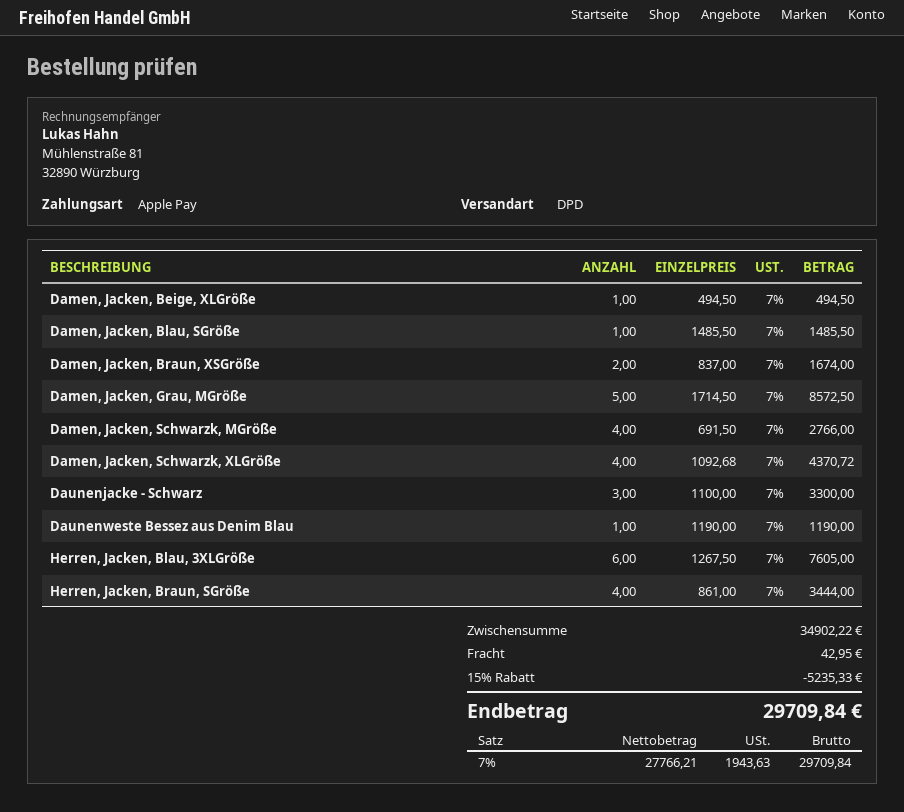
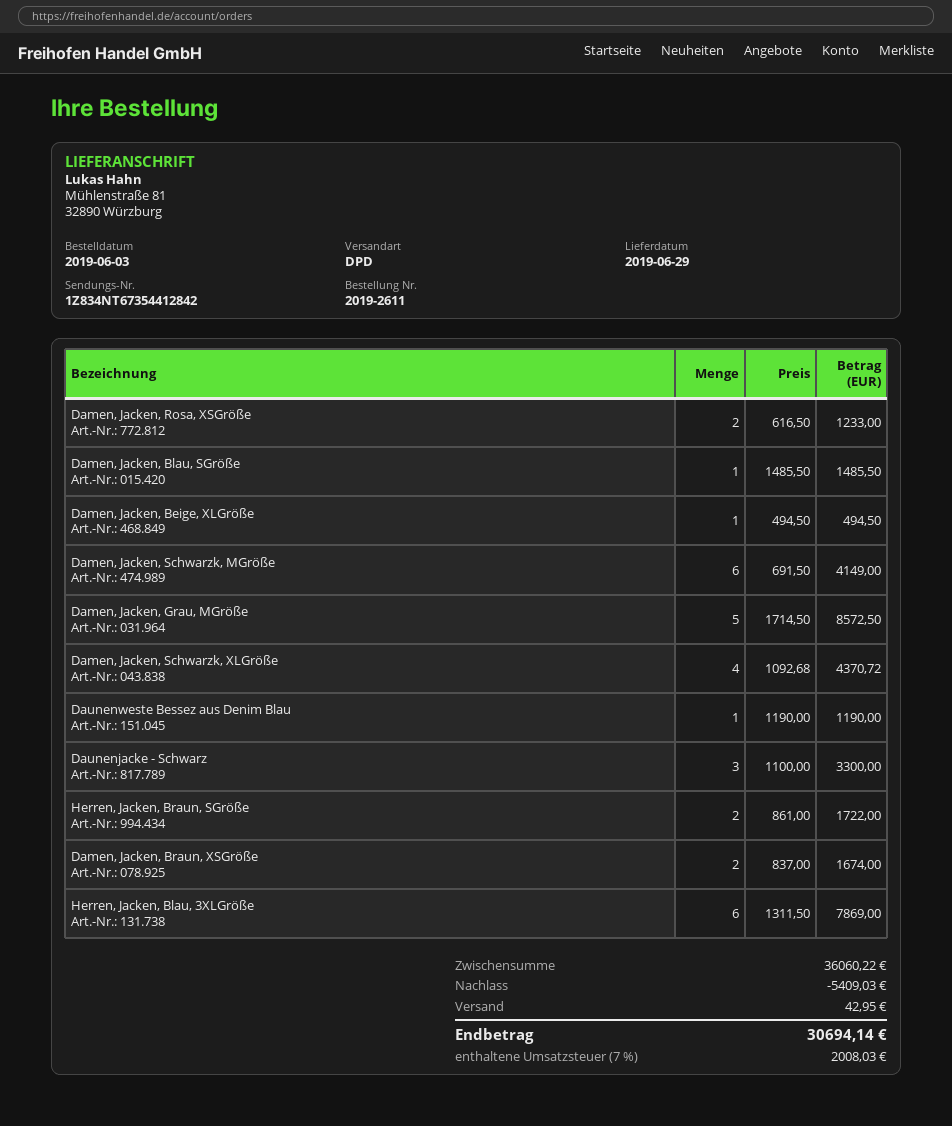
Damen, Jacken, Schwarzk, MGröße: 4 x 691.50 = 2766.00 -> 6 x 691.50 = 4149.00
Herren, Jacken, Blau, 3XLGröße: 6 x 1267.50 = 7605.00 -> 6 x 1311.50 = 7869.00
Herren, Jacken, Braun, SGröße: 4 x 861.00 = 3444.00 -> 2 x 861.00 = 1722.00
Damen, Jacken, Rosa, XSGröße: none -> 2 x 616.50 = 1233.00
subtotal: 34902.22 -> 36060.22
discount: 5235.33 -> 5409.03
tax: 7% = 1943.63 -> 7% = 2008.03
total: 29709.84 -> 30694.14

